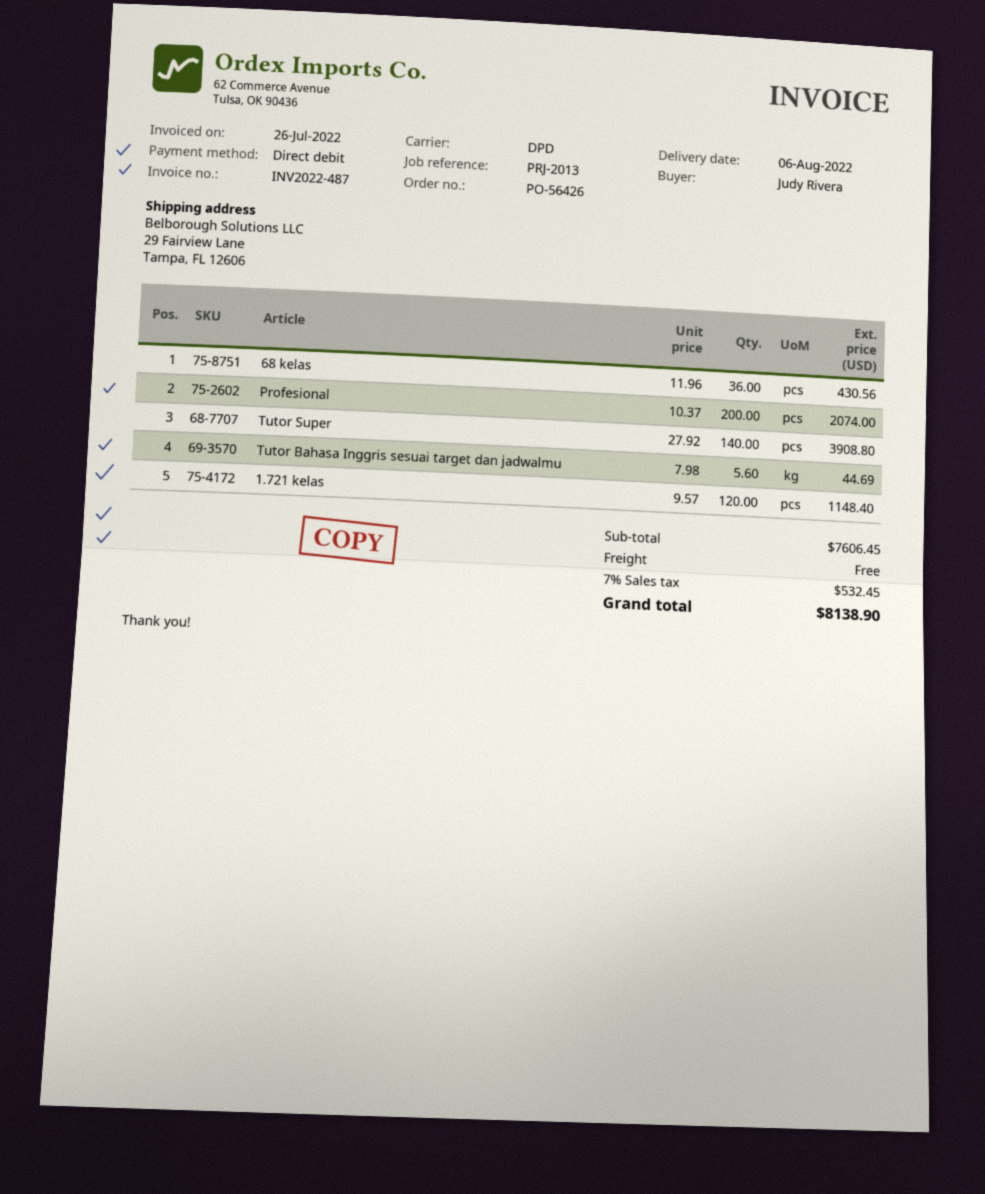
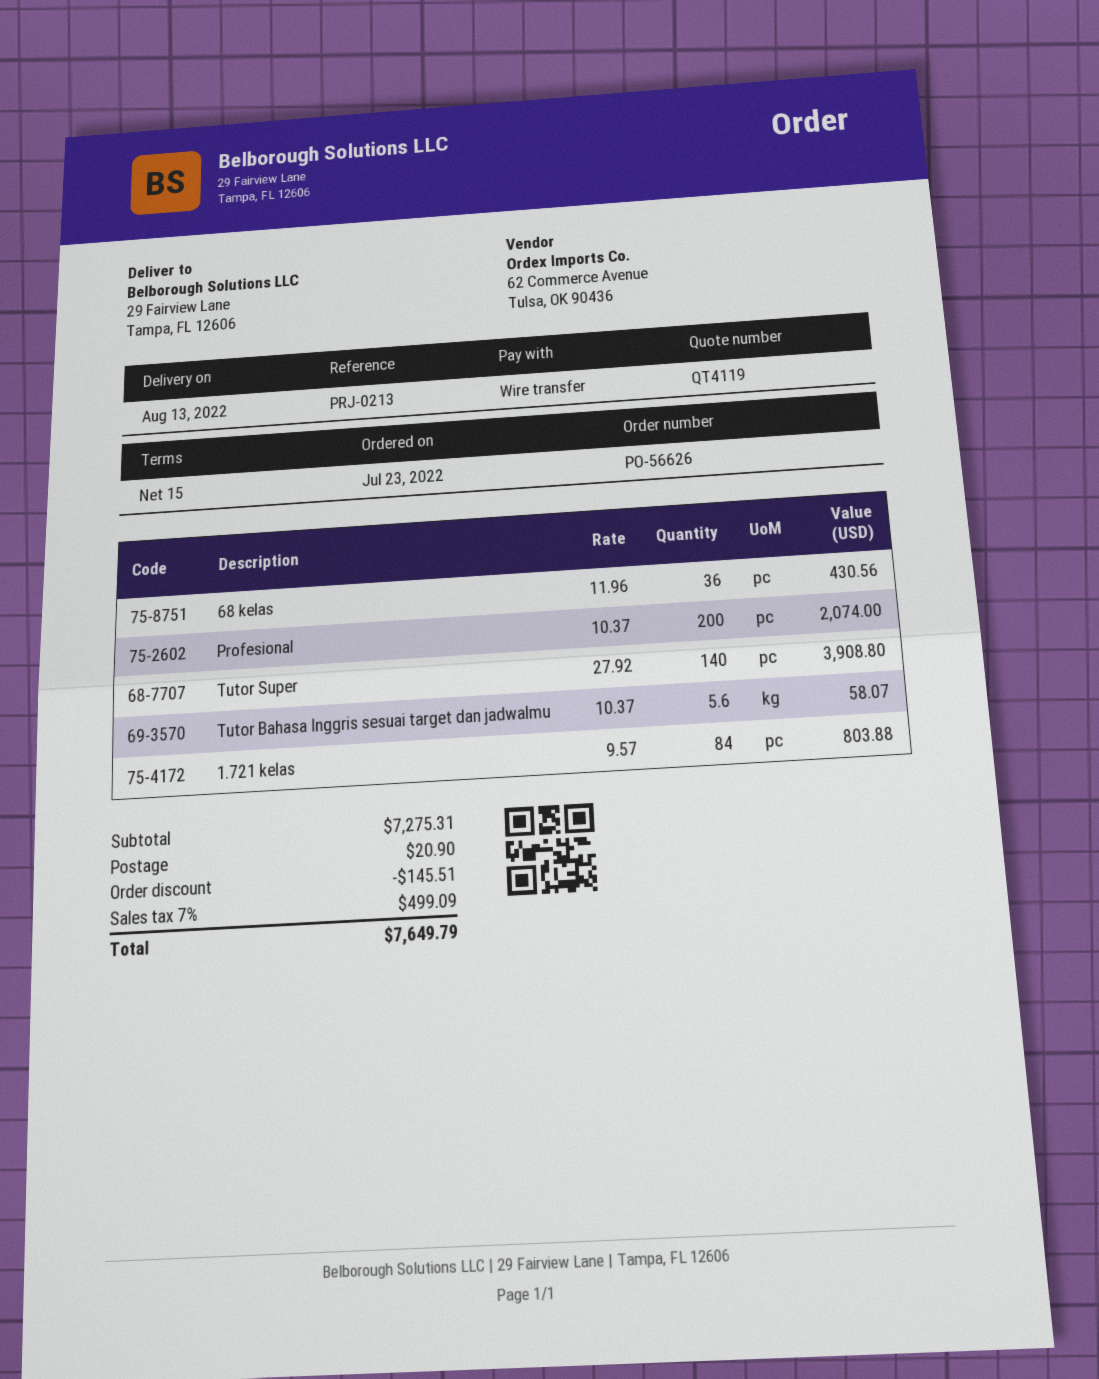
order number: PO-56426 -> PO-56626
delivery date: 2022-08-06 -> 2022-08-13
reference: PRJ-2013 -> PRJ-0213
payment method: direct debit -> bank transfer
Tutor Bahasa Inggris sesuai target dan jadwalmu: 5.6 x 7.98 = 44.69 -> 5.6 x 10.37 = 58.07
1.721 kelas: 120 x 9.57 = 1148.40 -> 84 x 9.57 = 803.88
subtotal: 7606.45 -> 7275.31
discount: none -> 145.51
shipping: 0.00 -> 20.90
tax: 7% = 532.45 -> 7% = 499.09
total: 8138.90 -> 7649.79

